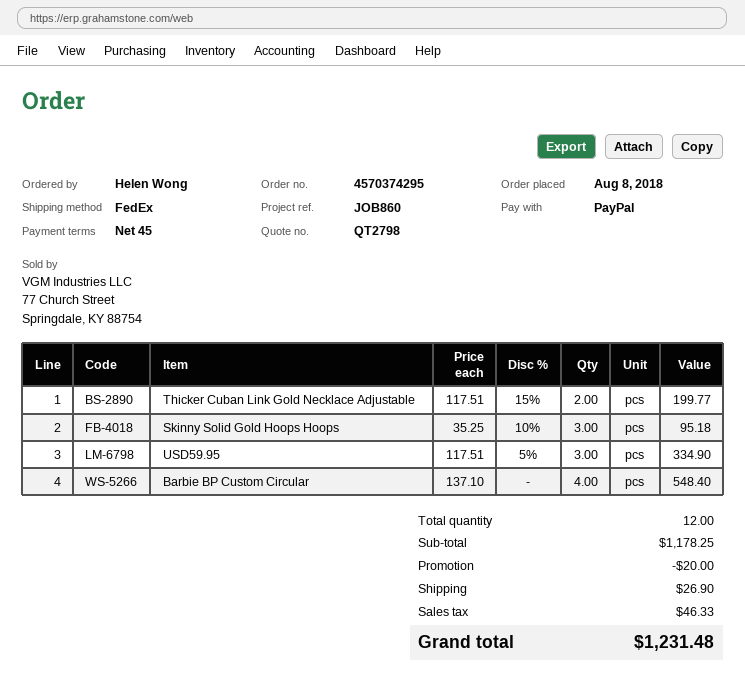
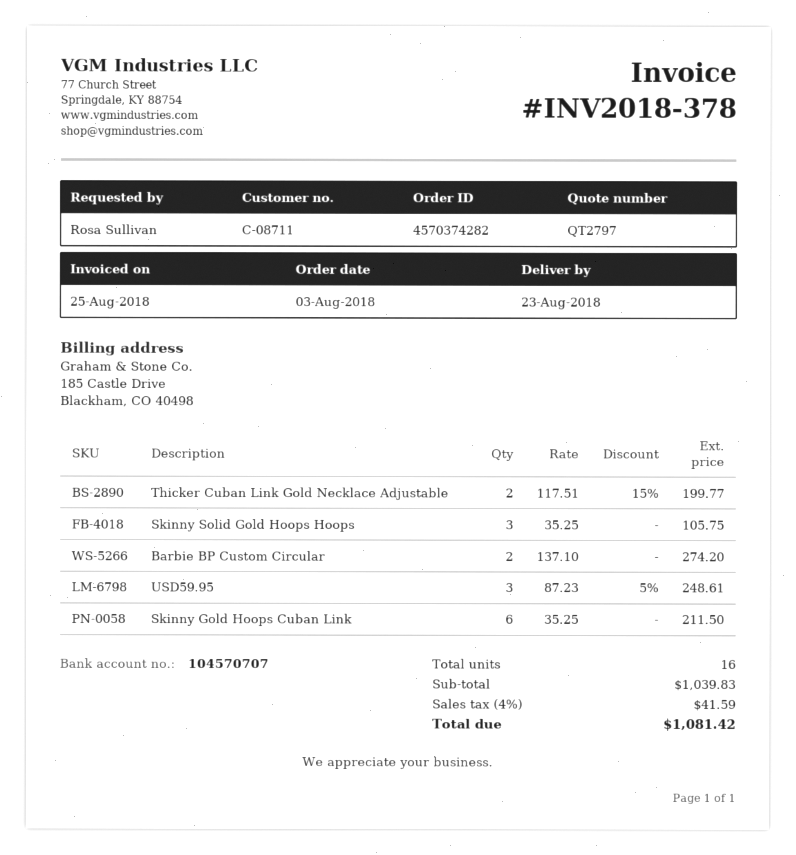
quote number: QT2798 -> QT2797
order number: 4570374295 -> 4570374282
order date: 2018-08-08 -> 2018-08-03
ordered by: Helen Wong -> Rosa Sullivan
Skinny Solid Gold Hoops Hoops: 3 x 35.25 - 10% = 95.18 -> 3 x 35.25 = 105.75
USD59.95: 3 x 117.51 - 5% = 334.90 -> 3 x 87.23 - 5% = 248.61
Barbie BP Custom Circular: 4 x 137.10 = 548.40 -> 2 x 137.10 = 274.20
Skinny Gold Hoops Cuban Link: none -> 6 x 35.25 = 211.50
total quantity: 12 -> 16
subtotal: 1178.25 -> 1039.83
discount: 20.00 -> none
shipping: 26.90 -> none
tax: 46.33 -> 41.59
total: 1231.48 -> 1081.42

